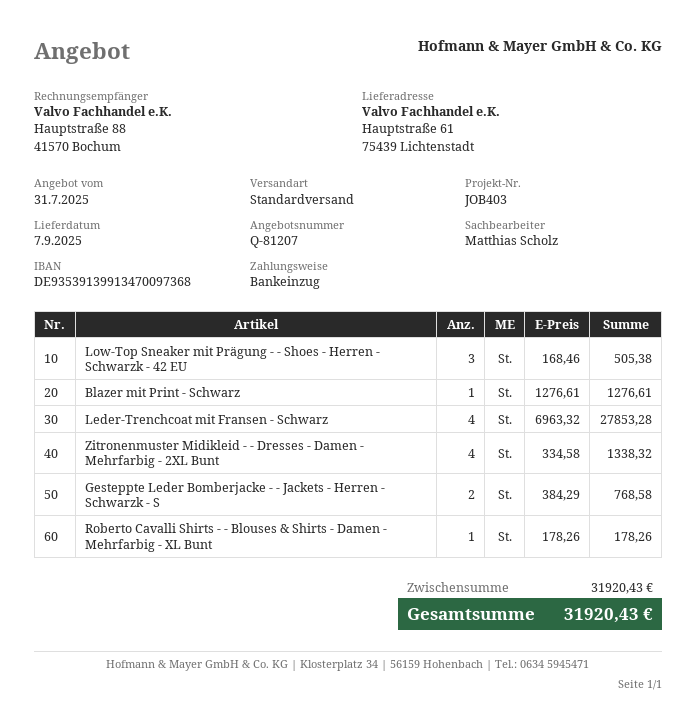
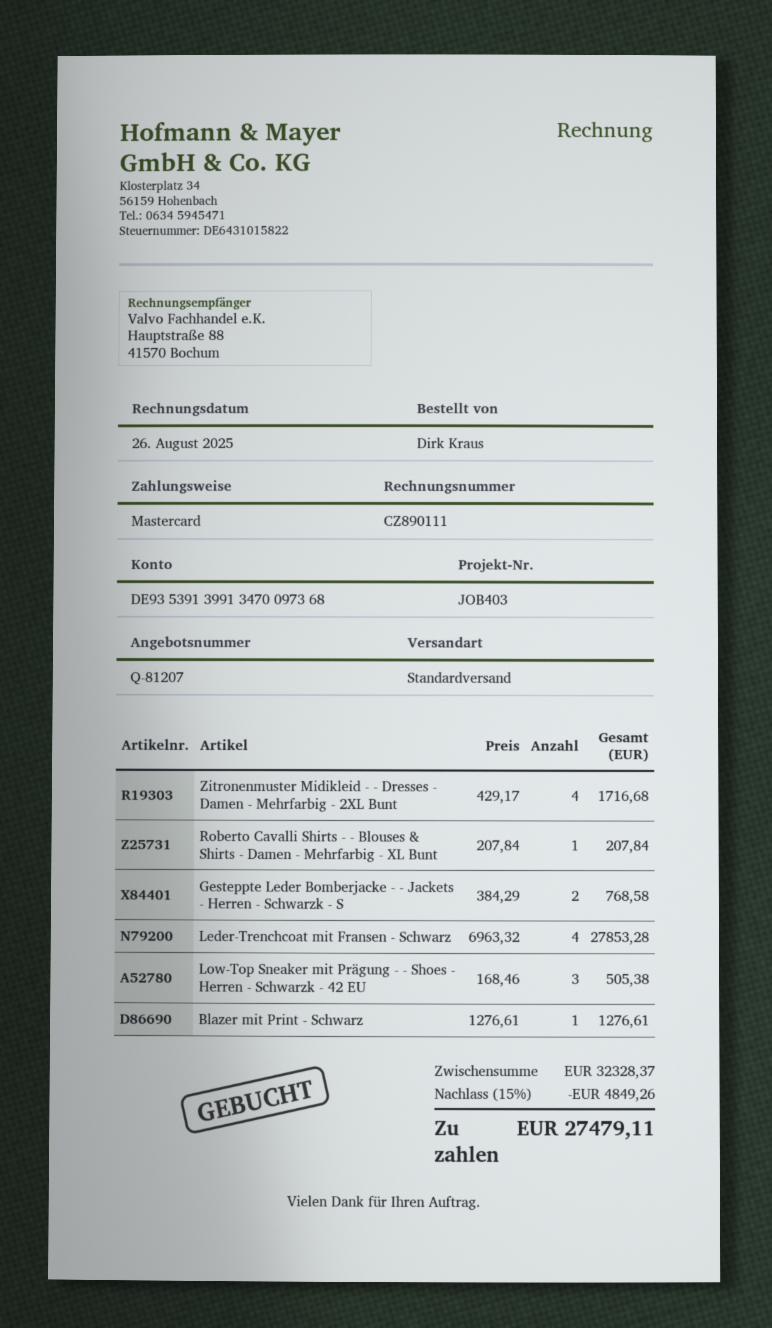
payment method: direct debit -> Mastercard
Zitronenmuster Midikleid - - Dresses - Damen - Mehrfarbig - 2XL Bunt: 4 x 334.58 = 1338.32 -> 4 x 429.17 = 1716.68
Roberto Cavalli Shirts - - Blouses & Shirts - Damen - Mehrfarbig - XL Bunt: 1 x 178.26 = 178.26 -> 1 x 207.84 = 207.84
subtotal: 31920.43 -> 32328.37
discount: none -> 15% = 4849.26
total: 31920.43 -> 27479.11

